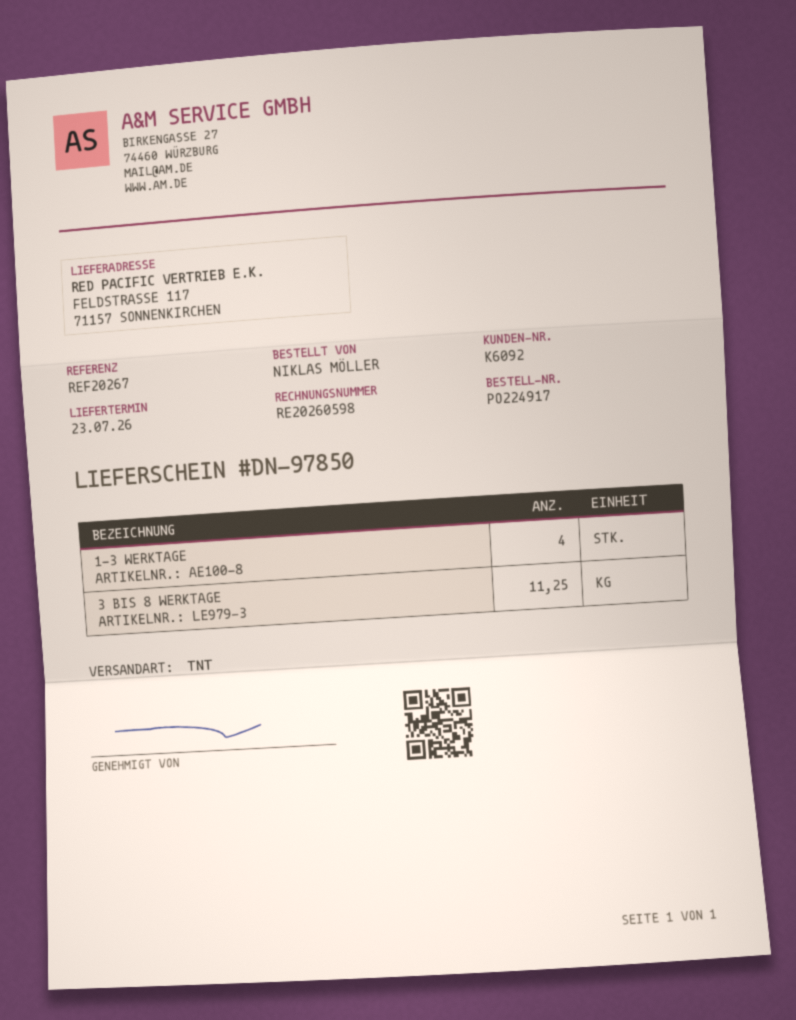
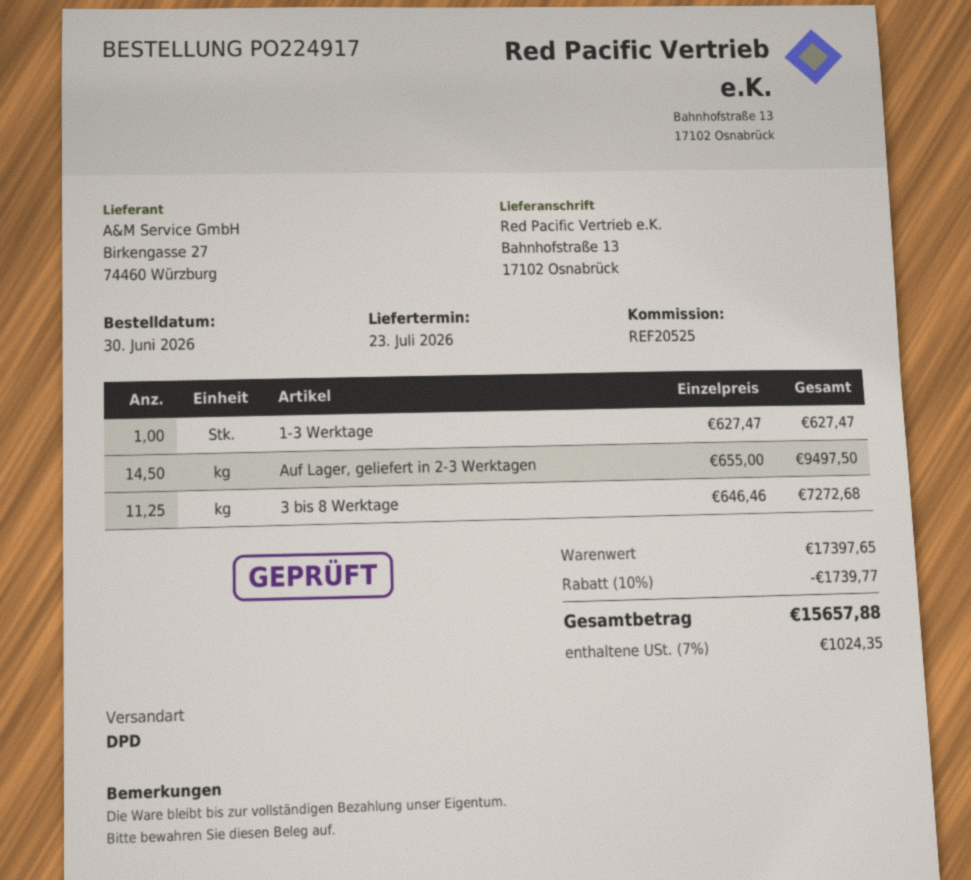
reference: REF20267 -> REF20525
shipping method: TNT -> DPD
ship to: FELDSTRASSE 117, 71157 SONNENKIRCHEN -> Bahnhofstraße 13, 17102 Osnabrück
1-3 WERKTAGE: 4 -> 1
Auf Lager, geliefert in 2-3 Werktagen: none -> 14.5

